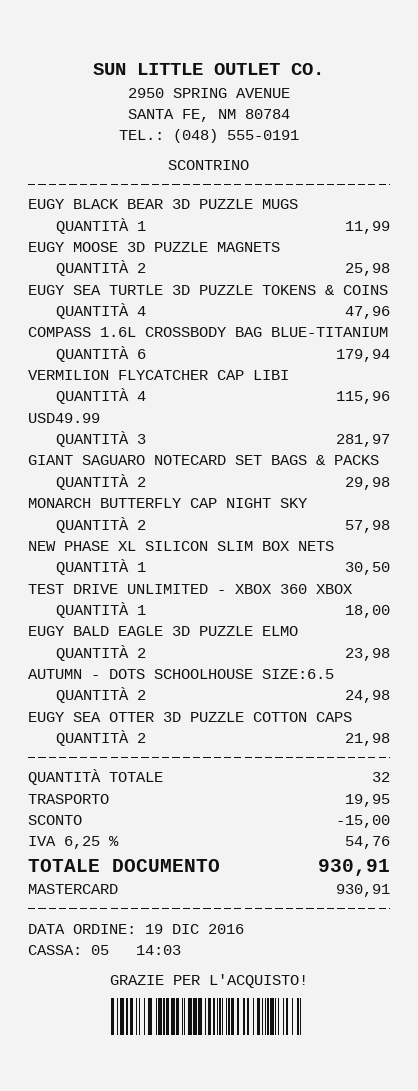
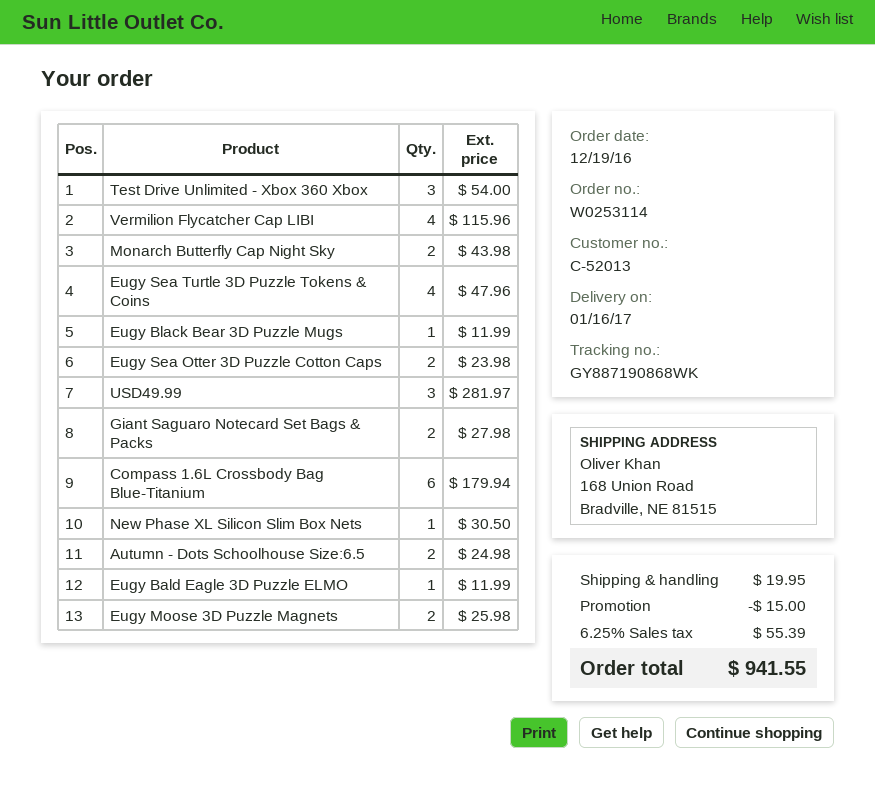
GIANT SAGUARO NOTECARD SET BAGS & PACKS: 2 for 29.98 -> 2 for 27.98
MONARCH BUTTERFLY CAP NIGHT SKY: 2 for 57.98 -> 2 for 43.98
TEST DRIVE UNLIMITED - XBOX 360 XBOX: 1 for 18.00 -> 3 for 54.00
EUGY BALD EAGLE 3D PUZZLE ELMO: 2 for 23.98 -> 1 for 11.99
EUGY SEA OTTER 3D PUZZLE COTTON CAPS: 2 for 21.98 -> 2 for 23.98
tax: 6.25% = 54.76 -> 6.25% = 55.39
total: 930.91 -> 941.55

